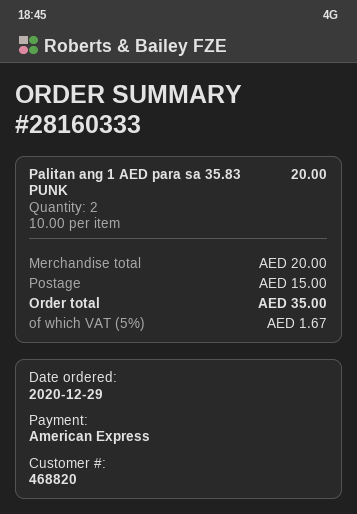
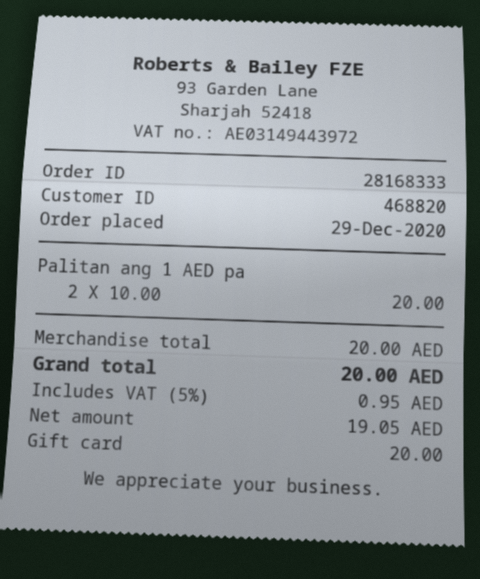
order number: 28160333 -> 28168333
payment method: American Express -> gift card
shipping: 15.00 -> none
tax: 5% = 1.67 -> 5% = 0.95
total: 35.00 -> 20.00

